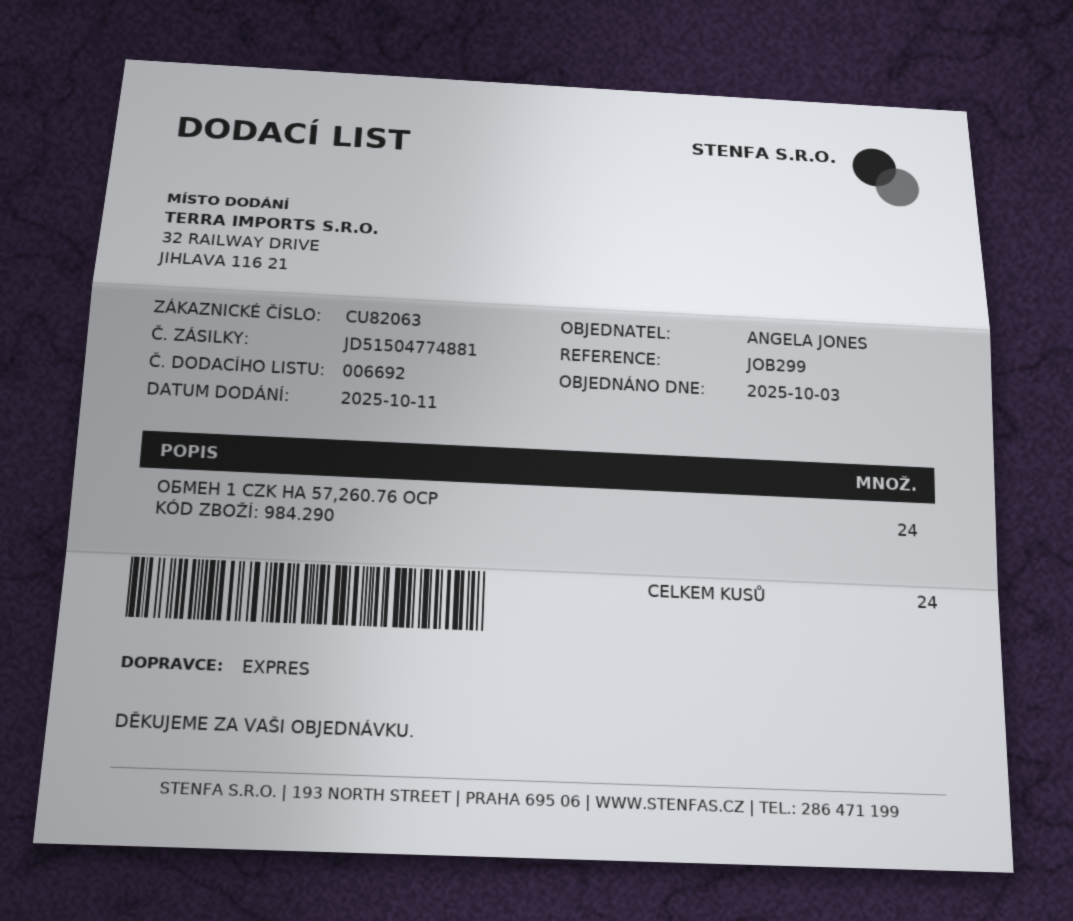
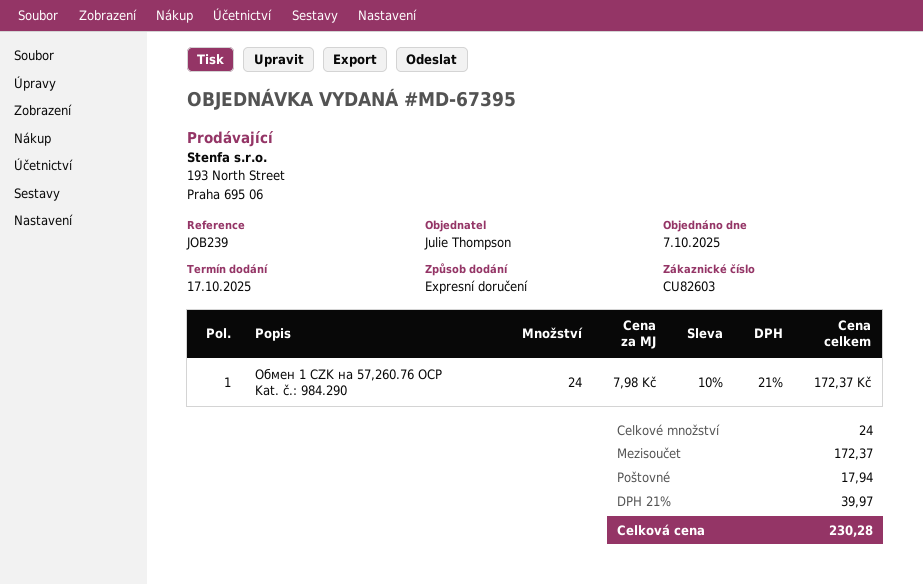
order date: 2025-10-03 -> 2025-10-07
delivery date: 2025-10-11 -> 2025-10-17
customer number: CU82063 -> CU82603
reference: JOB299 -> JOB239
ordered by: ANGELA JONES -> Julie Thompson

